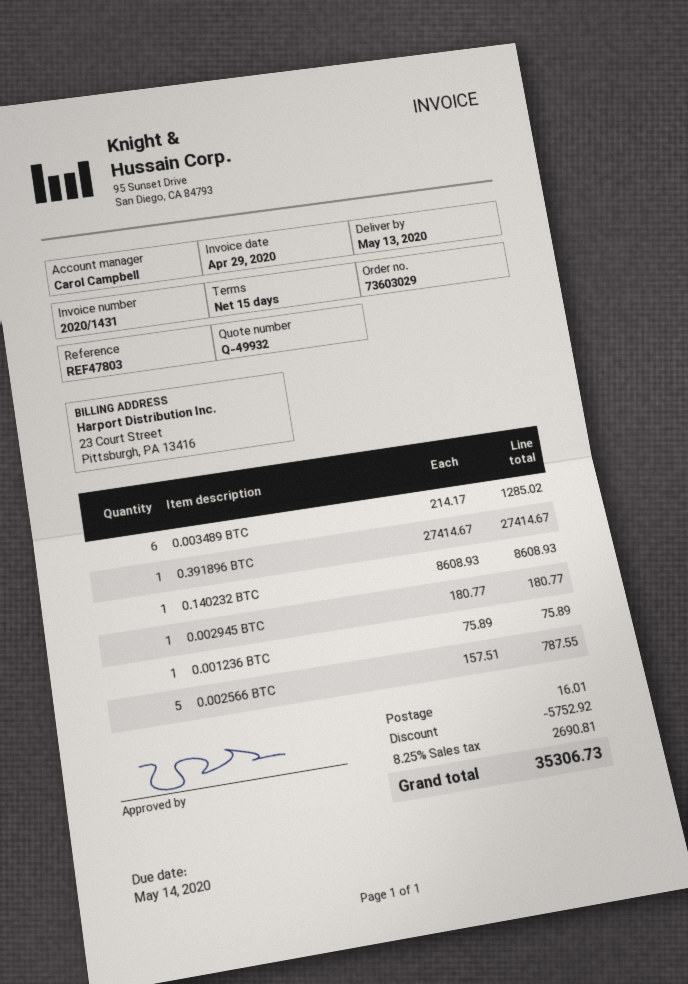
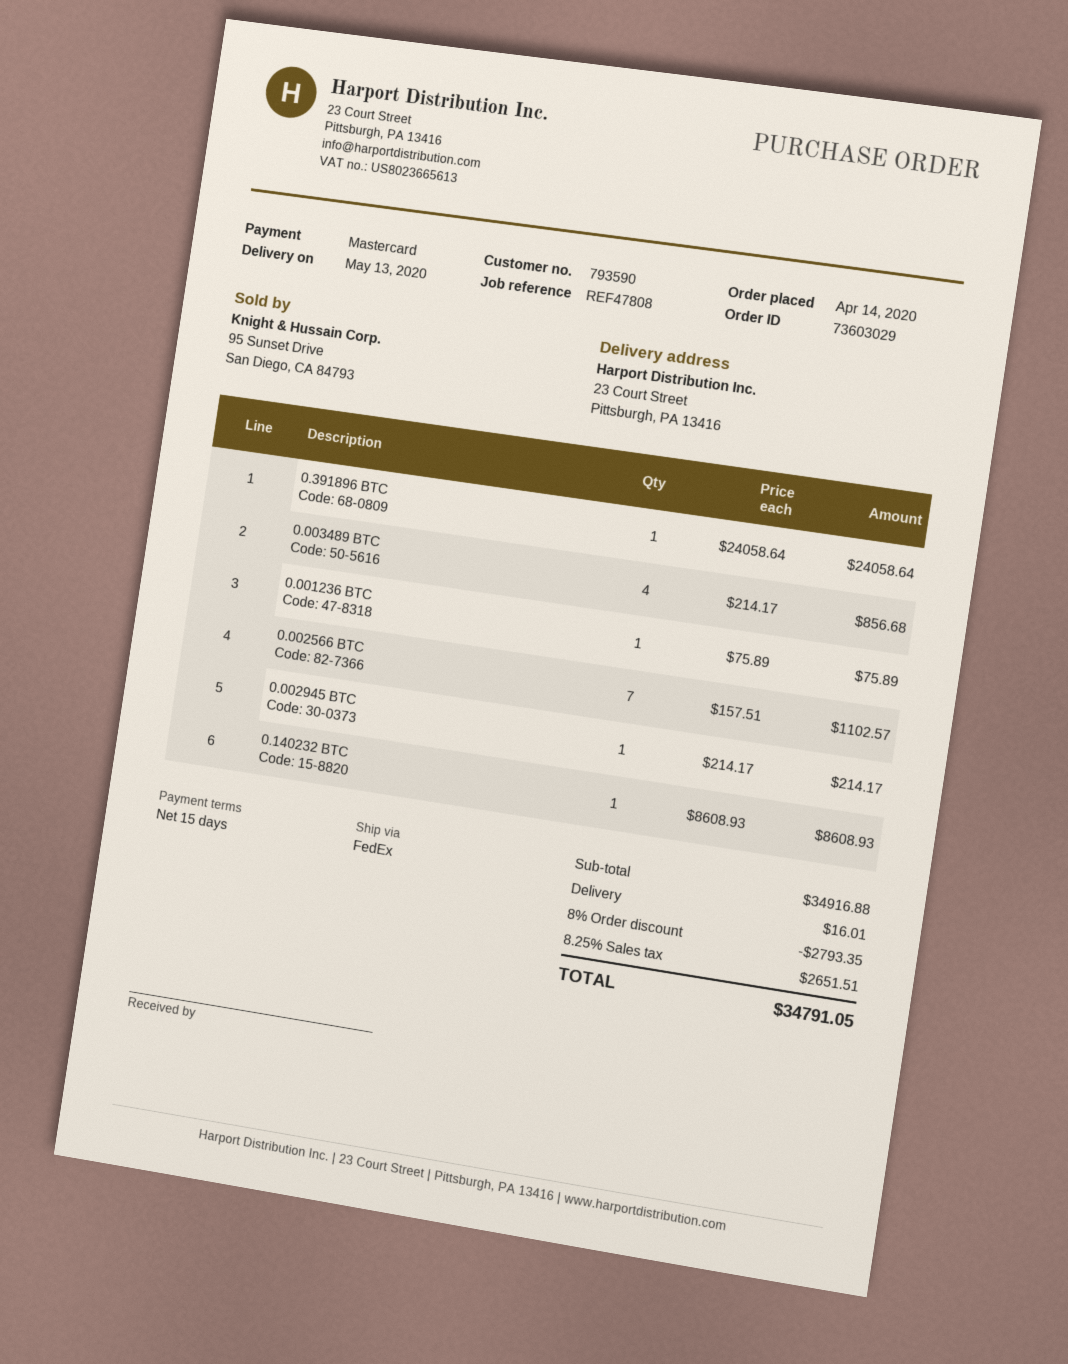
reference: REF47803 -> REF47808
0.003489 BTC: 6 x 214.17 = 1285.02 -> 4 x 214.17 = 856.68
0.391896 BTC: 1 x 27414.67 = 27414.67 -> 1 x 24058.64 = 24058.64
0.002945 BTC: 1 x 180.77 = 180.77 -> 1 x 214.17 = 214.17
0.002566 BTC: 5 x 157.51 = 787.55 -> 7 x 157.51 = 1102.57
discount: 5752.92 -> 2793.35
tax: 8.25% = 2690.81 -> 8.25% = 2651.51
total: 35306.73 -> 34791.05

